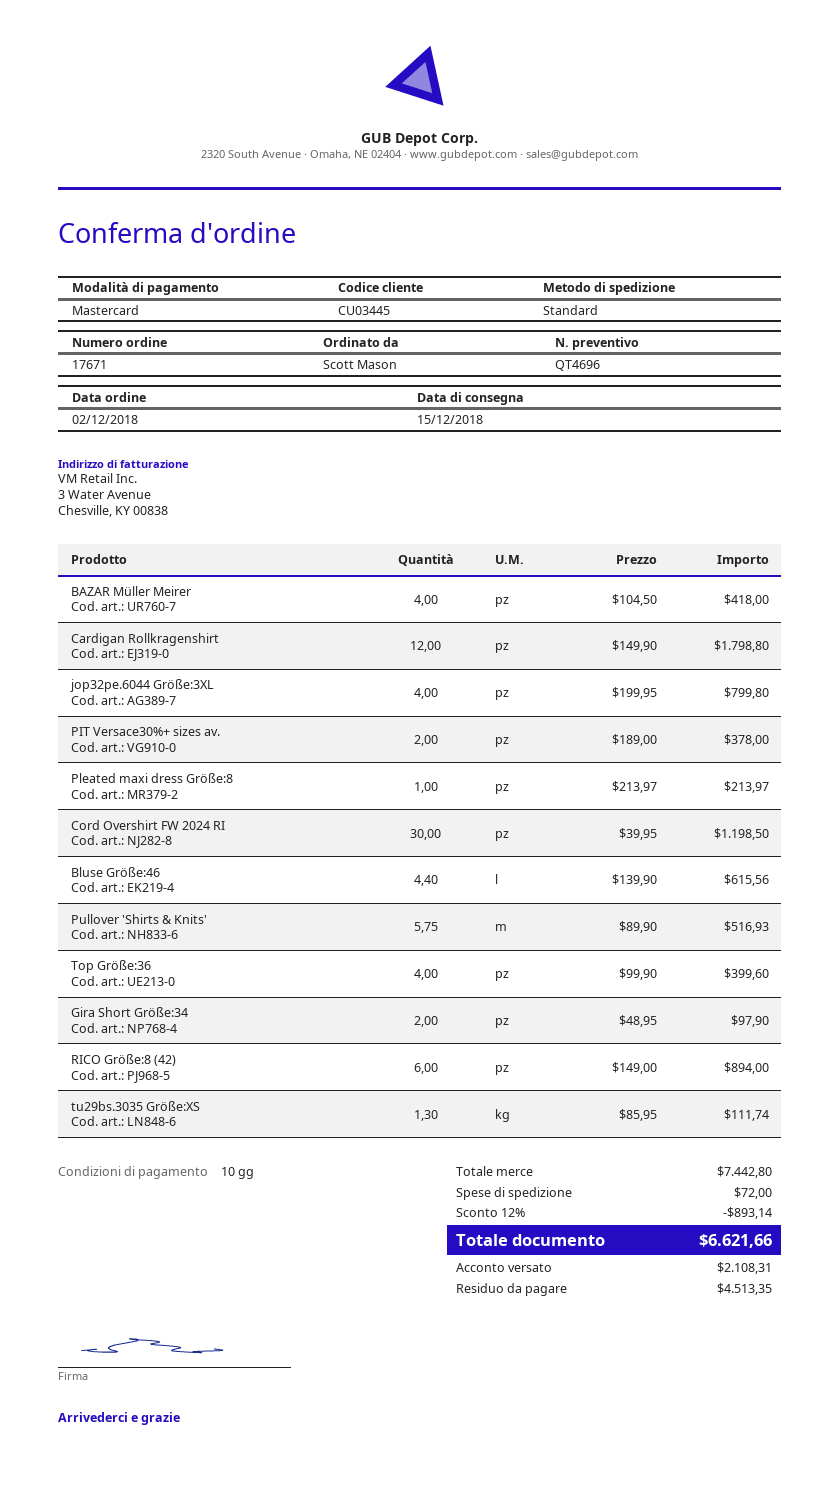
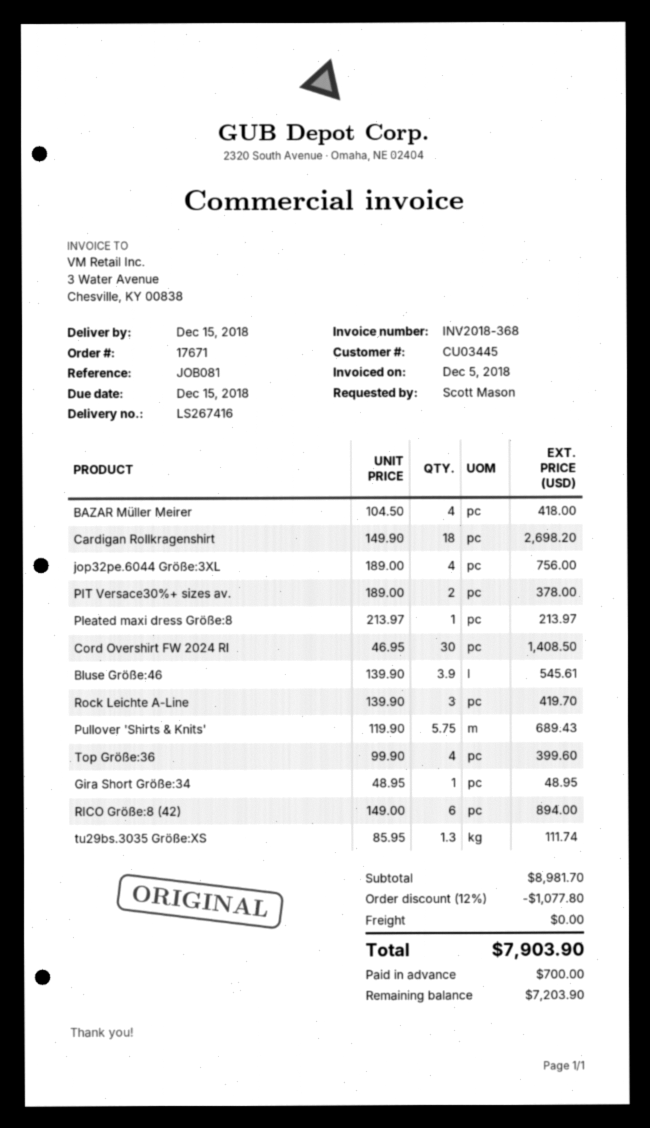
Cardigan Rollkragenshirt: 12 x 149.90 = 1798.80 -> 18 x 149.90 = 2698.20
jop32pe.6044 Größe:3XL: 4 x 199.95 = 799.80 -> 4 x 189.00 = 756.00
Cord Overshirt FW 2024 RI: 30 x 39.95 = 1198.50 -> 30 x 46.95 = 1408.50
Bluse Größe:46: 4.4 x 139.90 = 615.56 -> 3.9 x 139.90 = 545.61
Pullover 'Shirts & Knits': 5.75 x 89.90 = 516.93 -> 5.75 x 119.90 = 689.43
Gira Short Größe:34: 2 x 48.95 = 97.90 -> 1 x 48.95 = 48.95
Rock Leichte A-Line: none -> 3 x 139.90 = 419.70
subtotal: 7442.80 -> 8981.70
discount: 12% = 893.14 -> 12% = 1077.80
shipping: 72.00 -> 0.00
total: 6621.66 -> 7903.90
deposit: 2108.31 -> 700.00
balance: 4513.35 -> 7203.90

